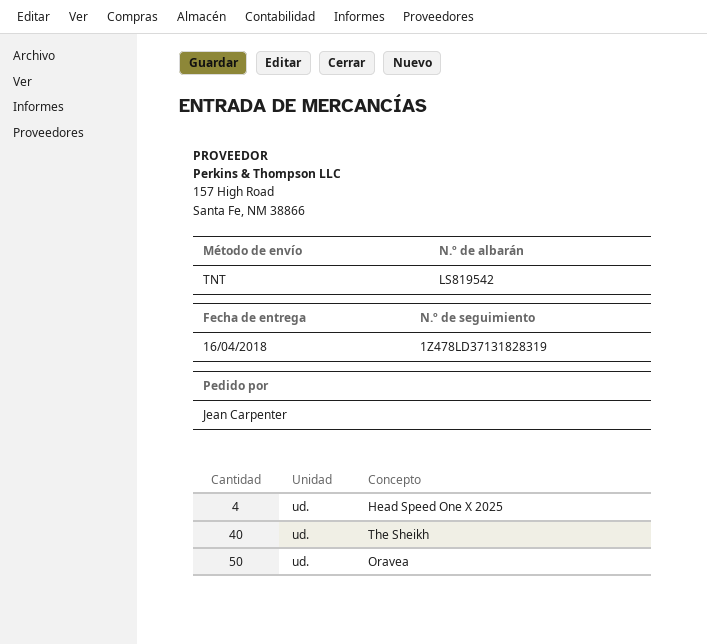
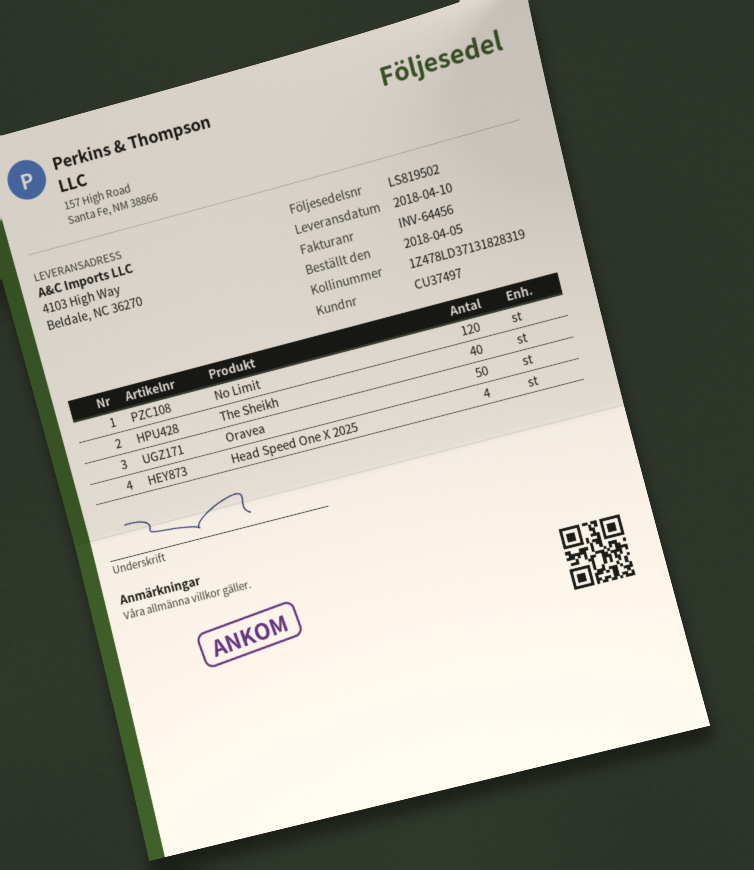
delivery note number: LS819542 -> LS819502
delivery date: 2018-04-16 -> 2018-04-10
No Limit: none -> 120

